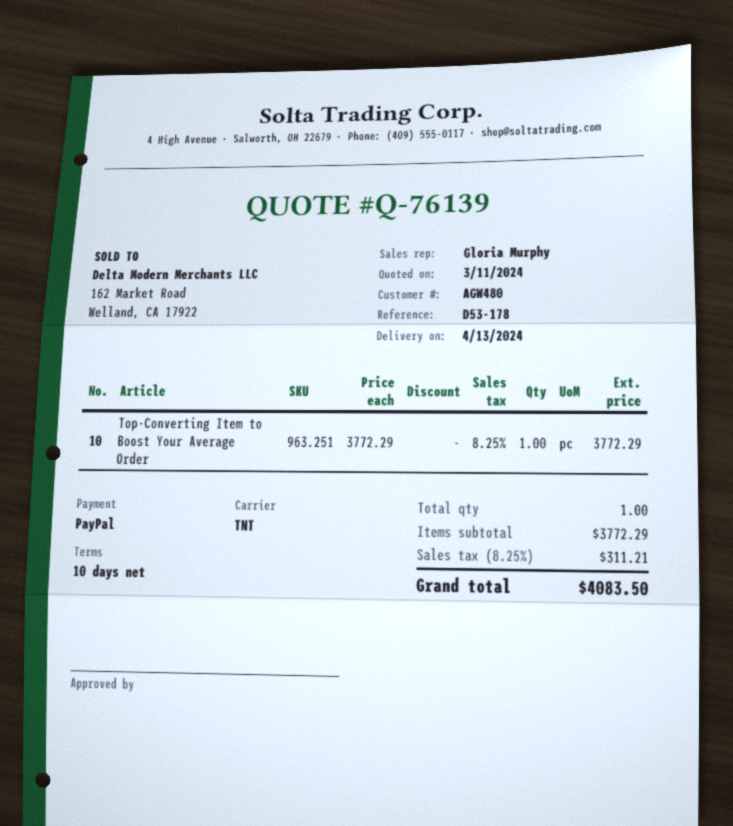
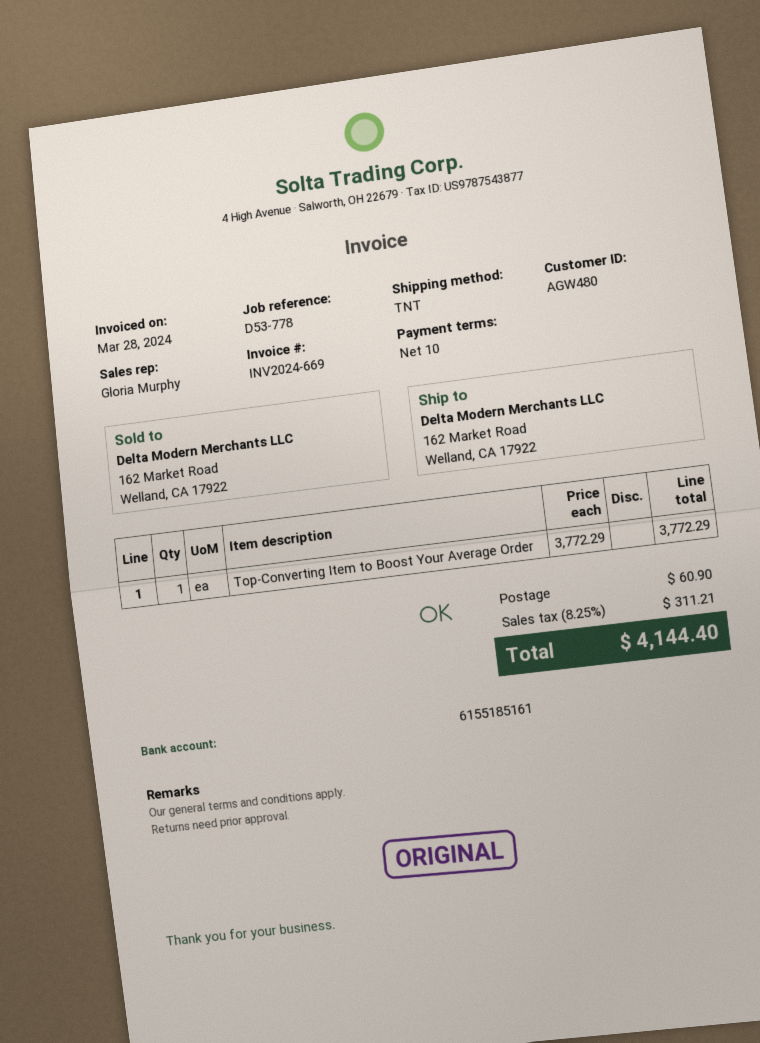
reference: D53-178 -> D53-778
shipping: none -> 60.90
total: 4083.50 -> 4144.40

